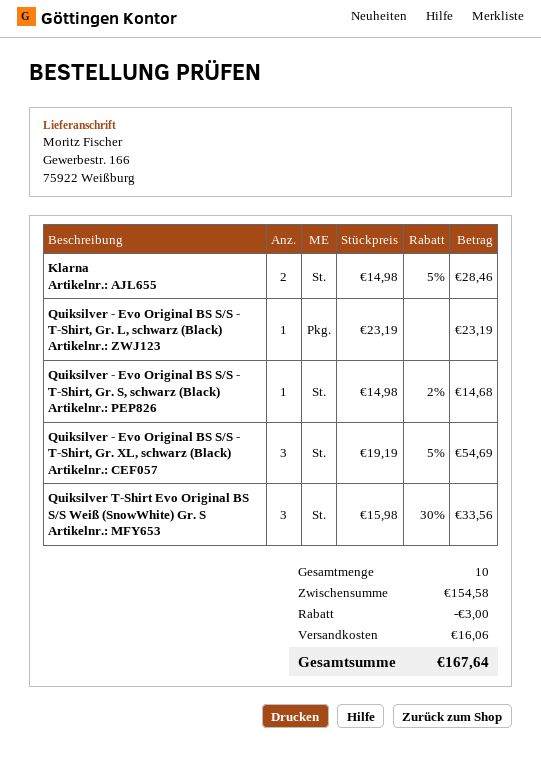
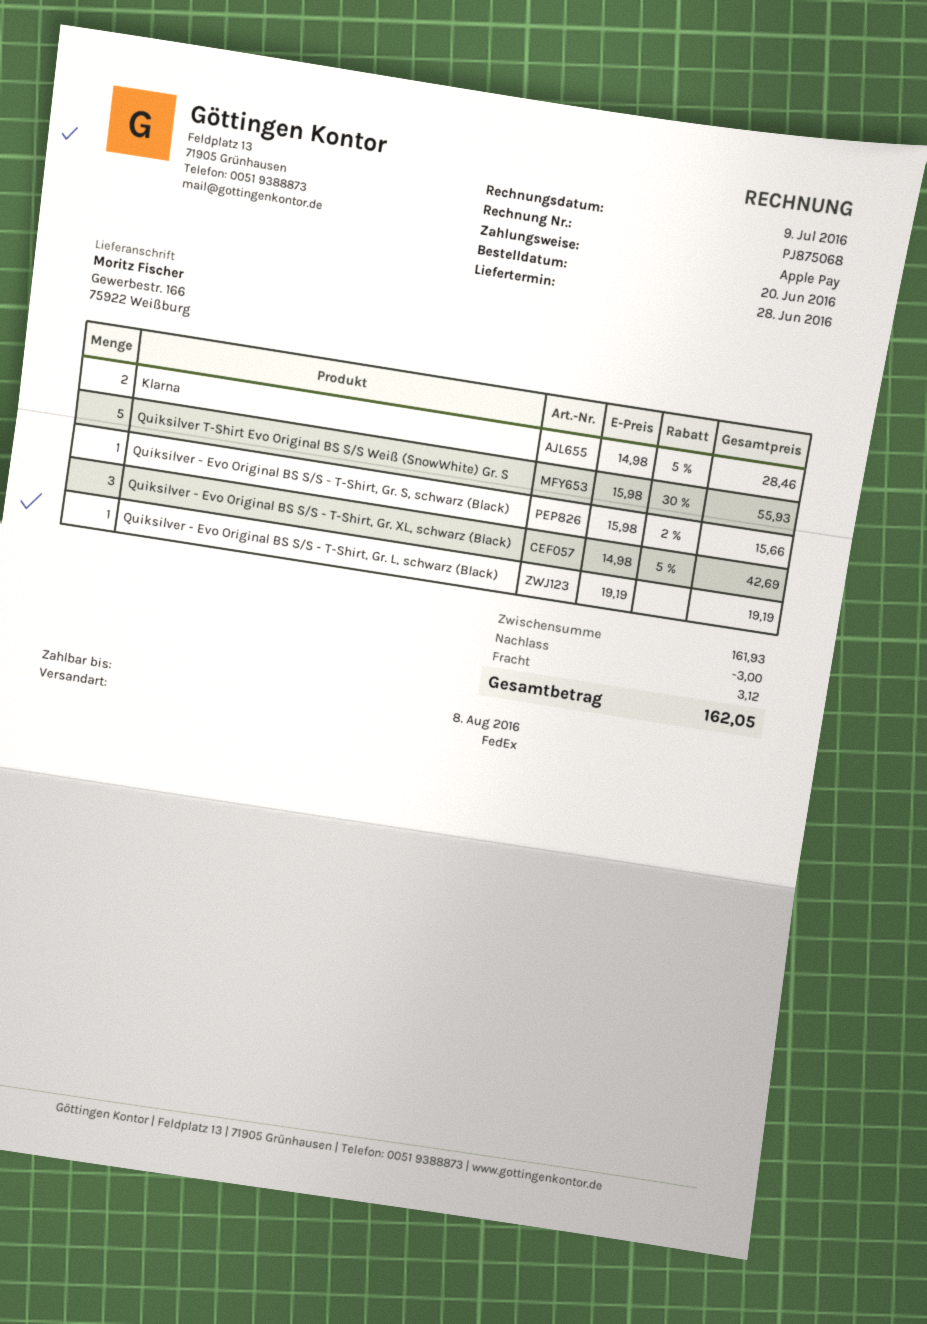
Quiksilver - Evo Original BS S/S - T-Shirt, Gr. L, schwarz (Black): 1 x 23.19 = 23.19 -> 1 x 19.19 = 19.19
Quiksilver - Evo Original BS S/S - T-Shirt, Gr. S, schwarz (Black): 1 x 14.98 - 2% = 14.68 -> 1 x 15.98 - 2% = 15.66
Quiksilver - Evo Original BS S/S - T-Shirt, Gr. XL, schwarz (Black): 3 x 19.19 - 5% = 54.69 -> 3 x 14.98 - 5% = 42.69
Quiksilver T-Shirt Evo Original BS S/S Weiß (SnowWhite) Gr. S: 3 x 15.98 - 30% = 33.56 -> 5 x 15.98 - 30% = 55.93
subtotal: 154.58 -> 161.93
shipping: 16.06 -> 3.12
total: 167.64 -> 162.05

